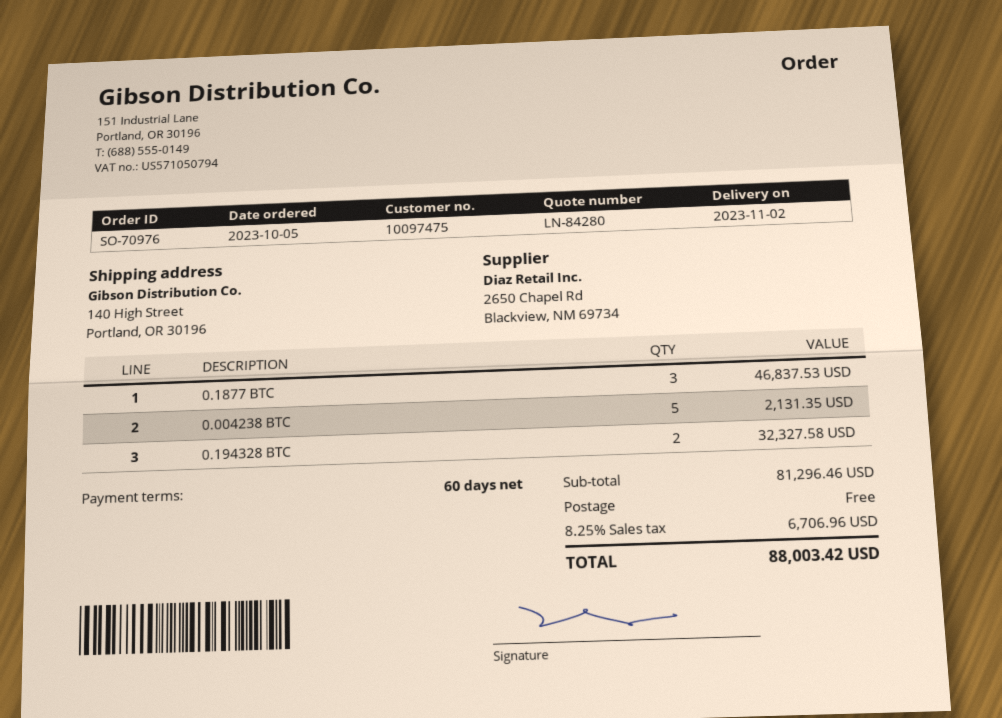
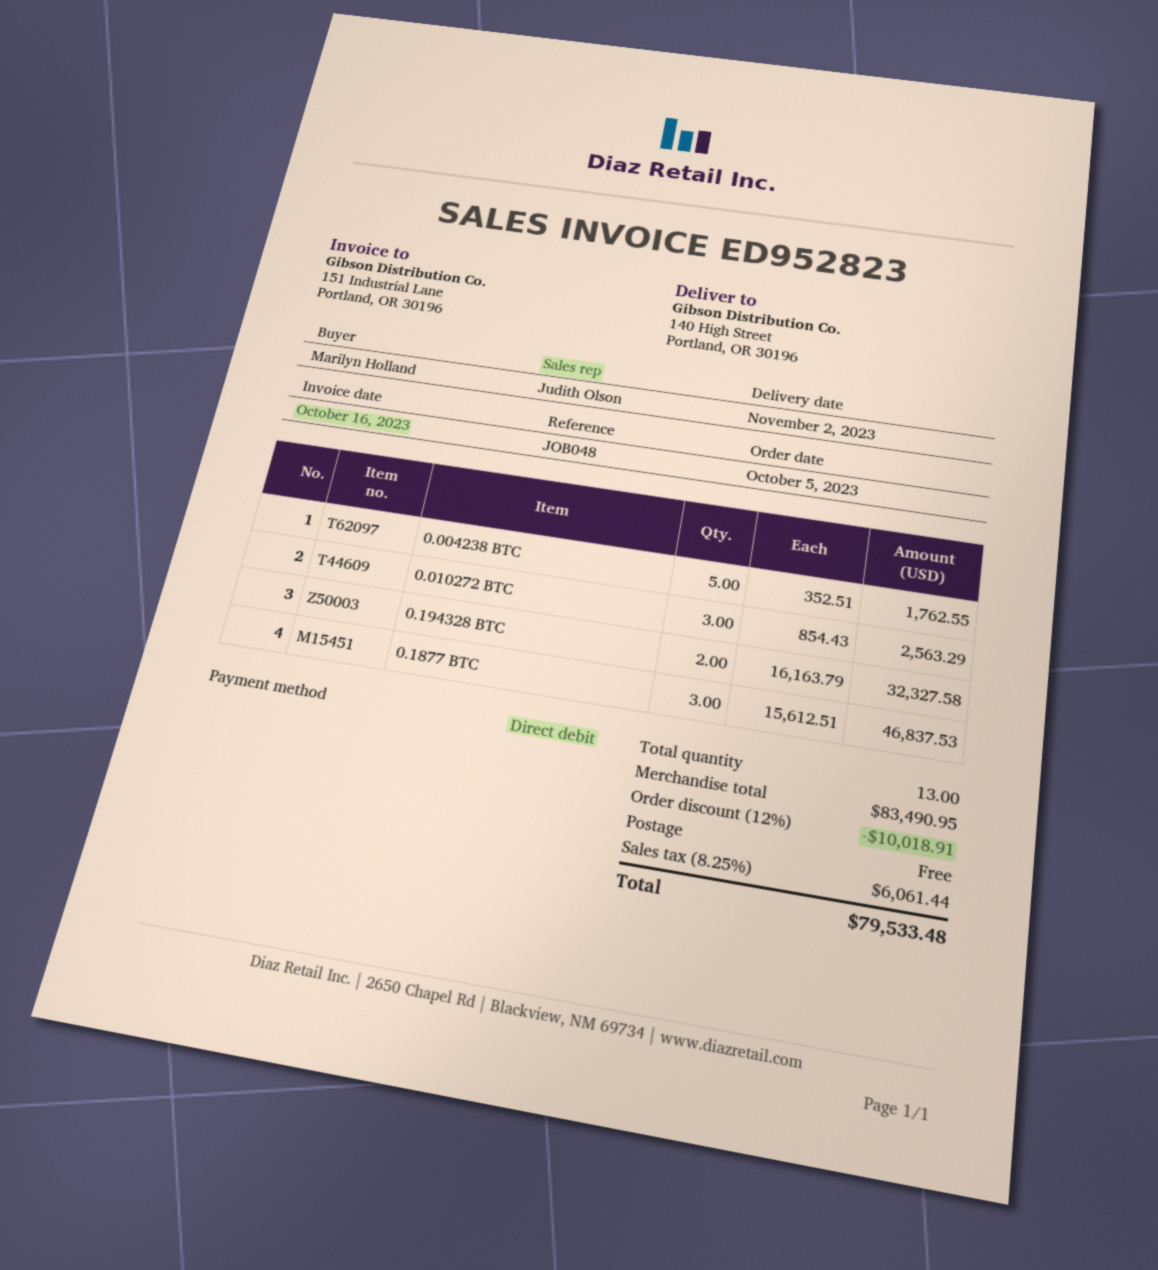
0.004238 BTC: 5 for 2131.35 -> 5 for 1762.55
0.010272 BTC: none -> 3 for 2563.29
subtotal: 81296.46 -> 83490.95
discount: none -> 12% = 10018.91
tax: 8.25% = 6706.96 -> 8.25% = 6061.44
total: 88003.42 -> 79533.48

